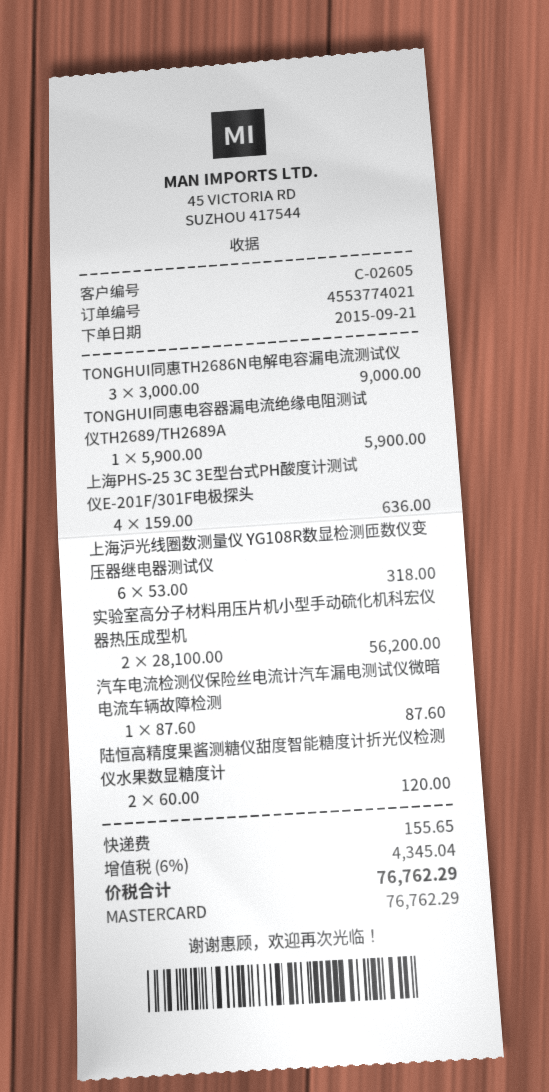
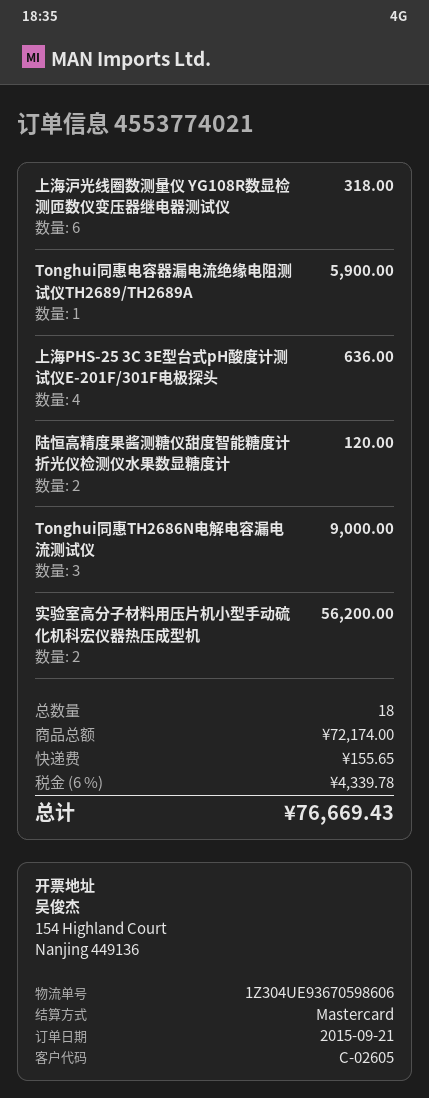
汽车电流检测仪保险丝电流计汽车漏电测试仪微暗电流车辆故障检测: 1 for 87.60 -> none
tax: 6% = 4345.04 -> 6% = 4339.78
total: 76762.29 -> 76669.43

